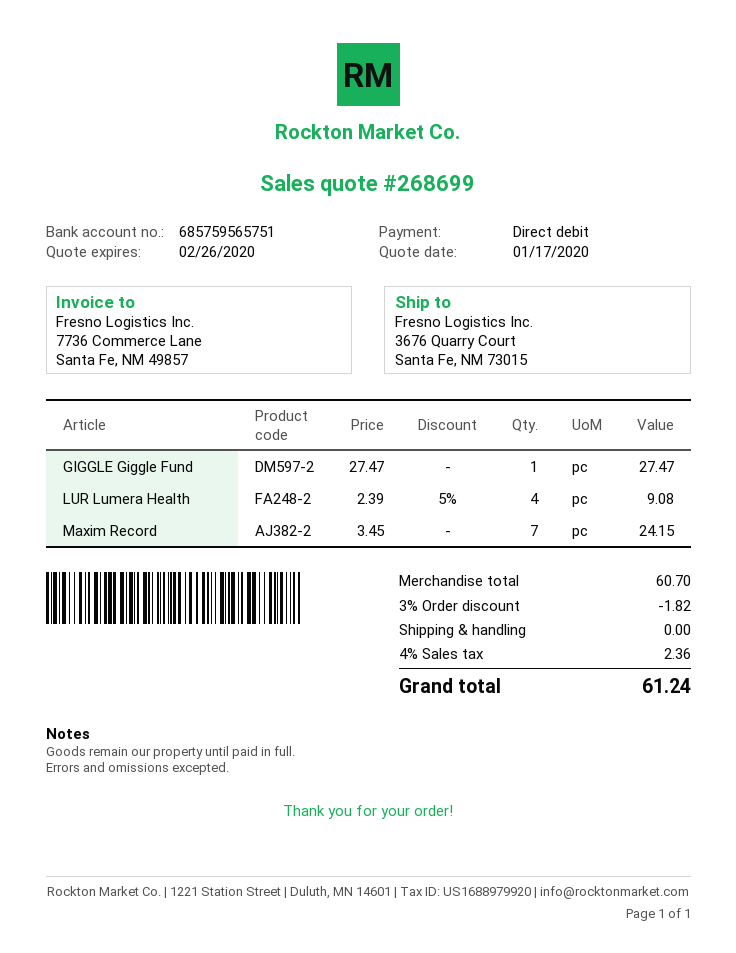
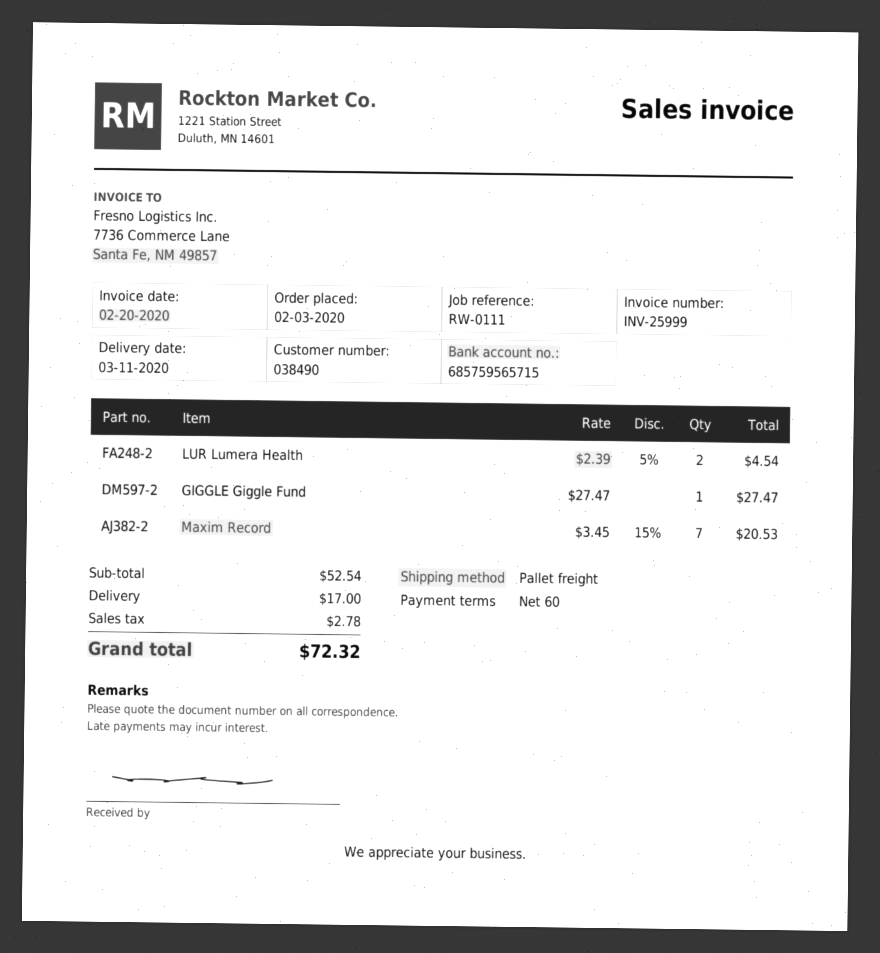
bank account: 685759565751 -> 685759565715
LUR Lumera Health: 4 x 2.39 - 5% = 9.08 -> 2 x 2.39 - 5% = 4.54
Maxim Record: 7 x 3.45 = 24.15 -> 7 x 3.45 - 15% = 20.53
subtotal: 60.70 -> 52.54
discount: 3% = 1.82 -> none
shipping: 0.00 -> 17.00
tax: 2.36 -> 2.78
total: 61.24 -> 72.32

